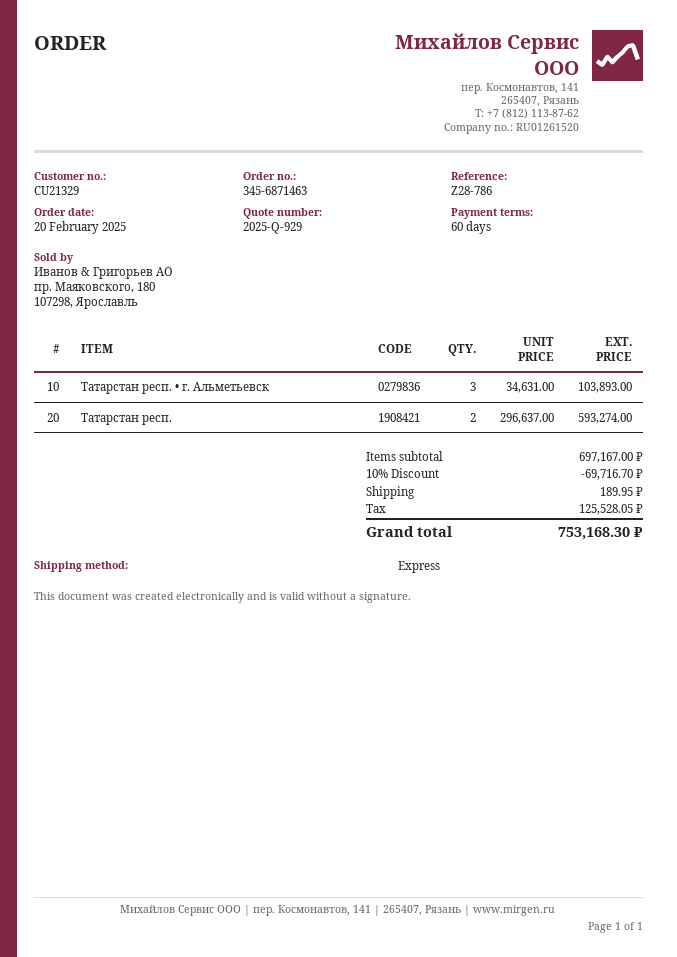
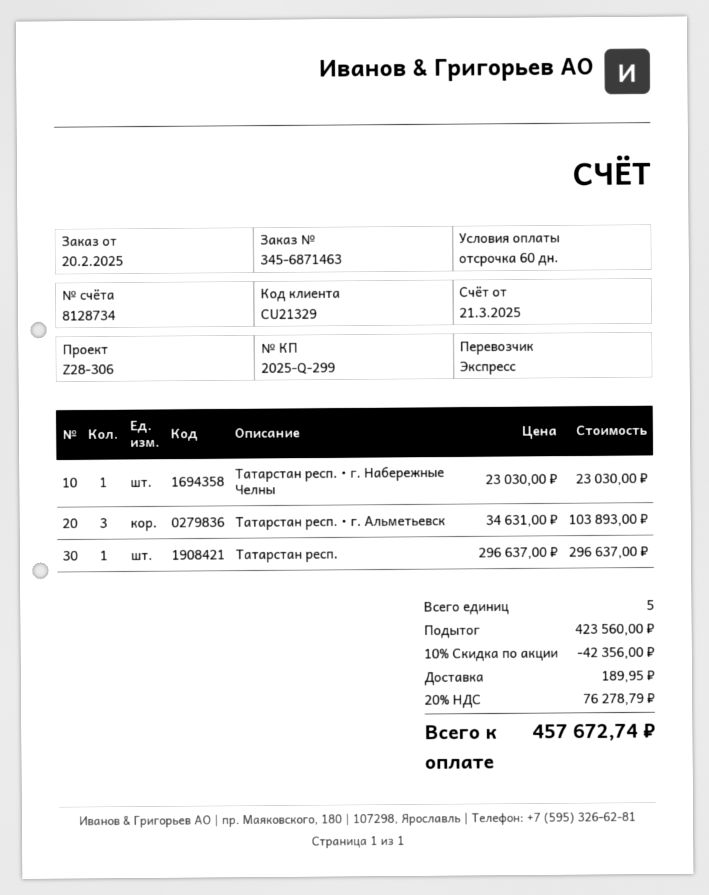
quote number: 2025-Q-929 -> 2025-Q-299
reference: Z28-786 -> Z28-306
Татарстан респ.: 2 x 296637.00 = 593274.00 -> 1 x 296637.00 = 296637.00
Татарстан респ. • г. Набережные Челны: none -> 1 x 23030.00 = 23030.00
subtotal: 697167.00 -> 423560.00
discount: 10% = 69716.70 -> 10% = 42356.00
tax: 125528.05 -> 76278.79
total: 753168.30 -> 457672.74

